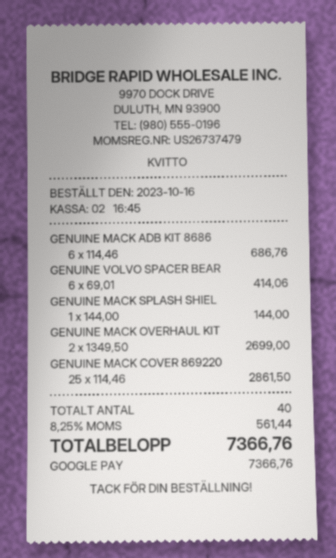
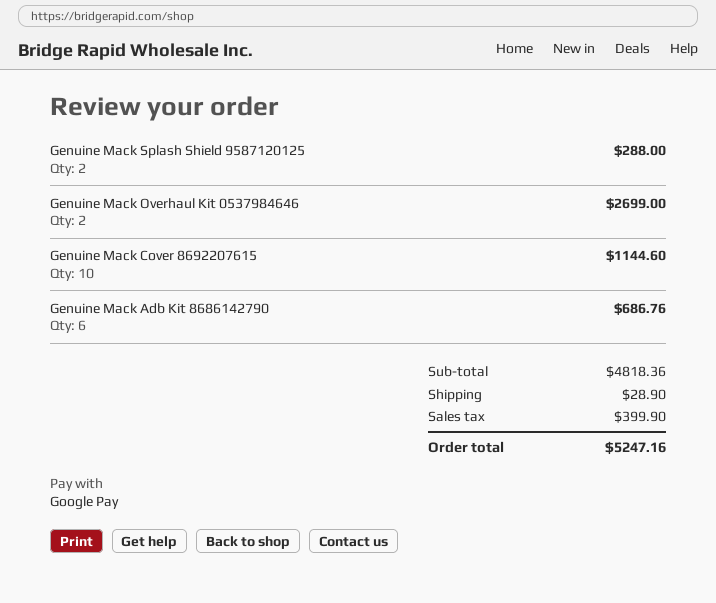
GENUINE VOLVO SPACER BEAR: 6 for 414.06 -> none
GENUINE MACK SPLASH SHIEL: 1 for 144.00 -> 2 for 288.00
GENUINE MACK COVER 869220: 25 for 2861.50 -> 10 for 1144.60
shipping: none -> 28.90
tax: 561.44 -> 399.90
total: 7366.76 -> 5247.16

